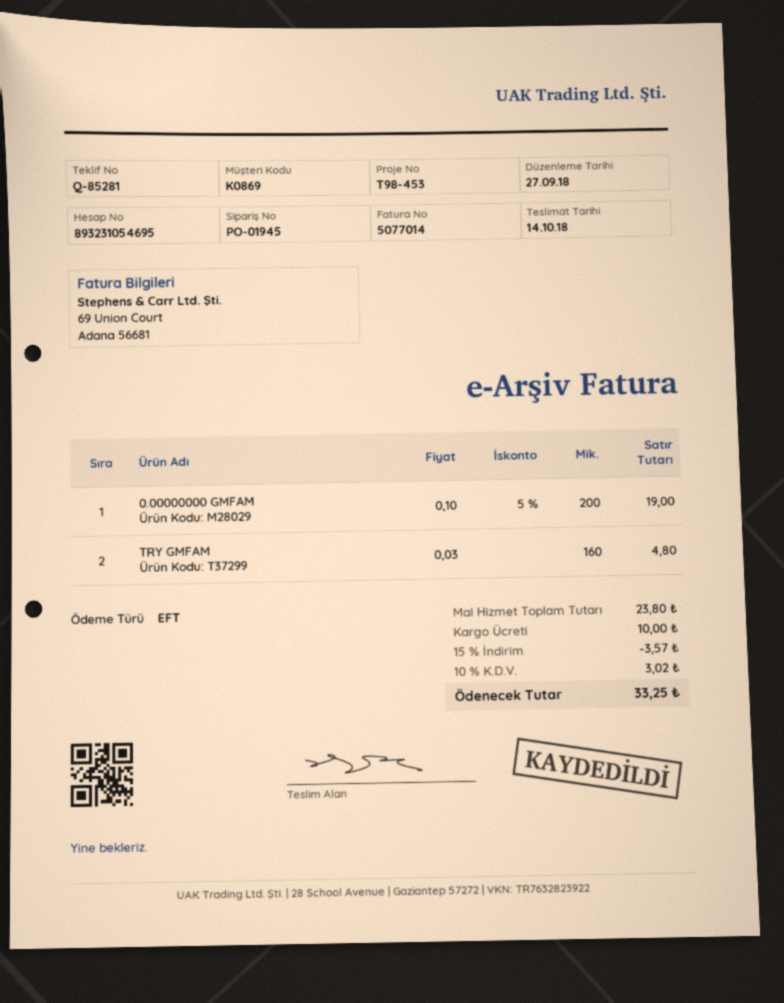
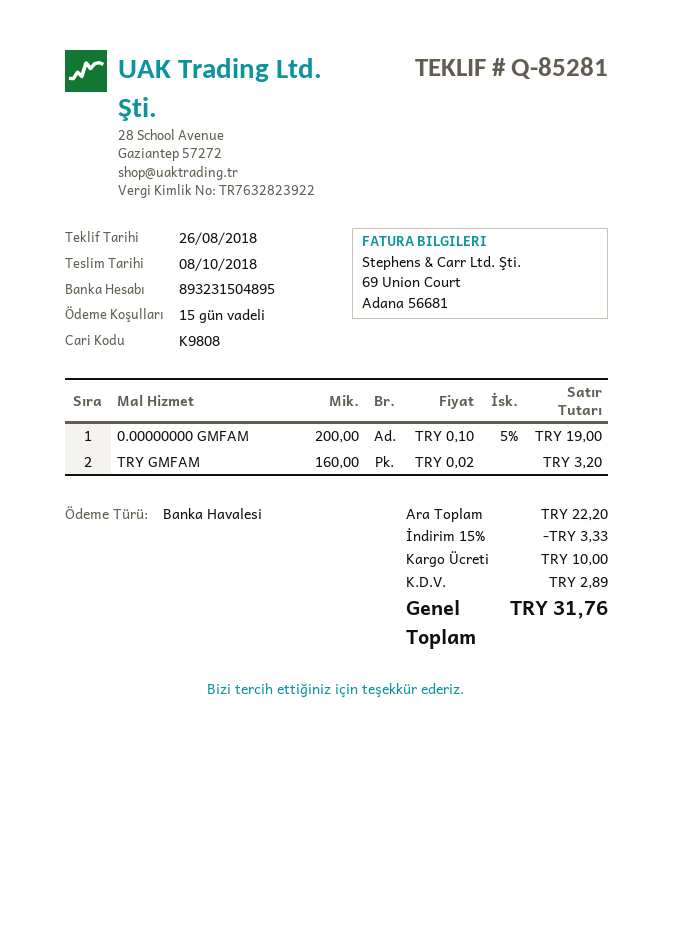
delivery date: 2018-10-14 -> 2018-10-08
customer number: K0869 -> K9808
bank account: 893231054695 -> 893231504895
TRY GMFAM: 160 x 0.03 = 4.80 -> 160 x 0.02 = 3.20
subtotal: 23.80 -> 22.20
discount: 15% = 3.57 -> 15% = 3.33
tax: 3.02 -> 2.89
total: 33.25 -> 31.76

